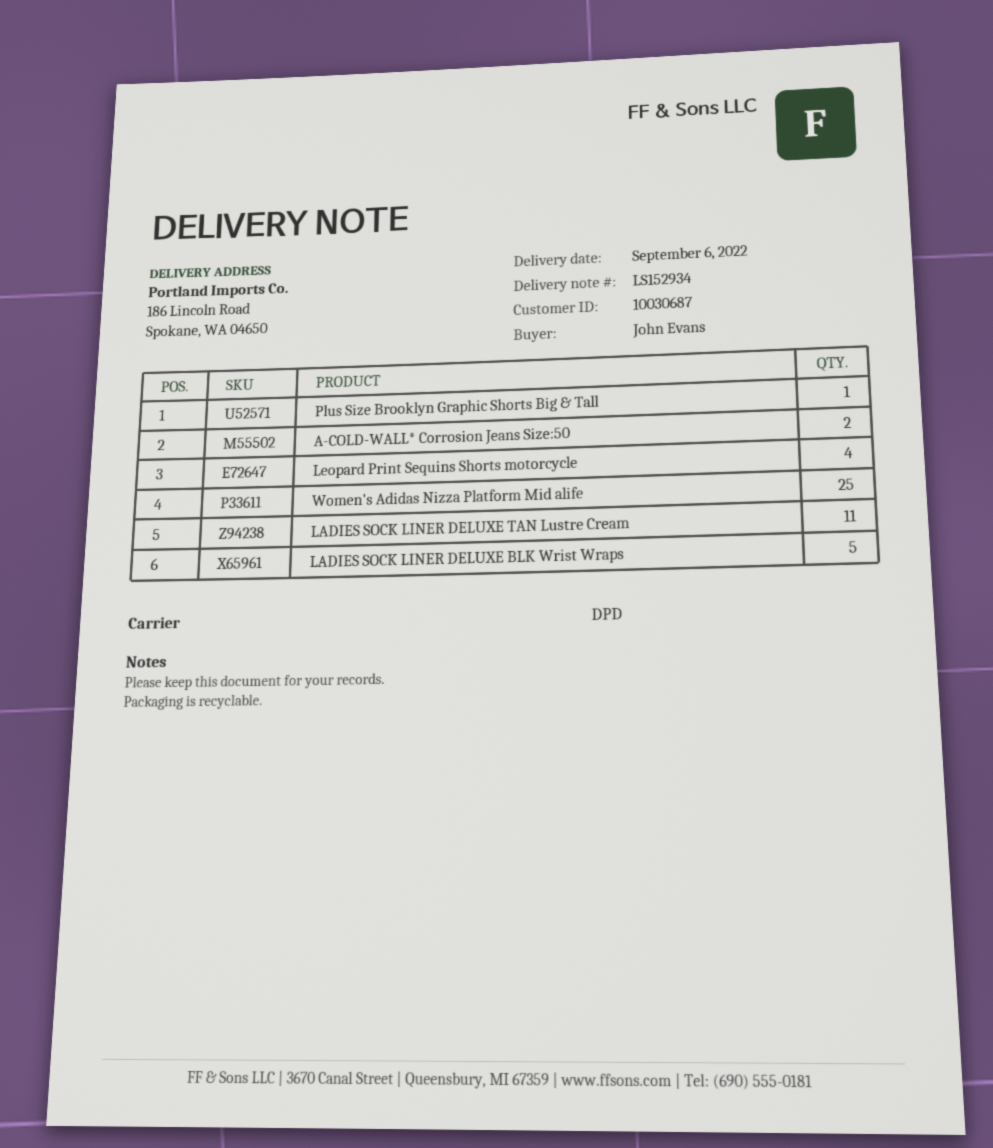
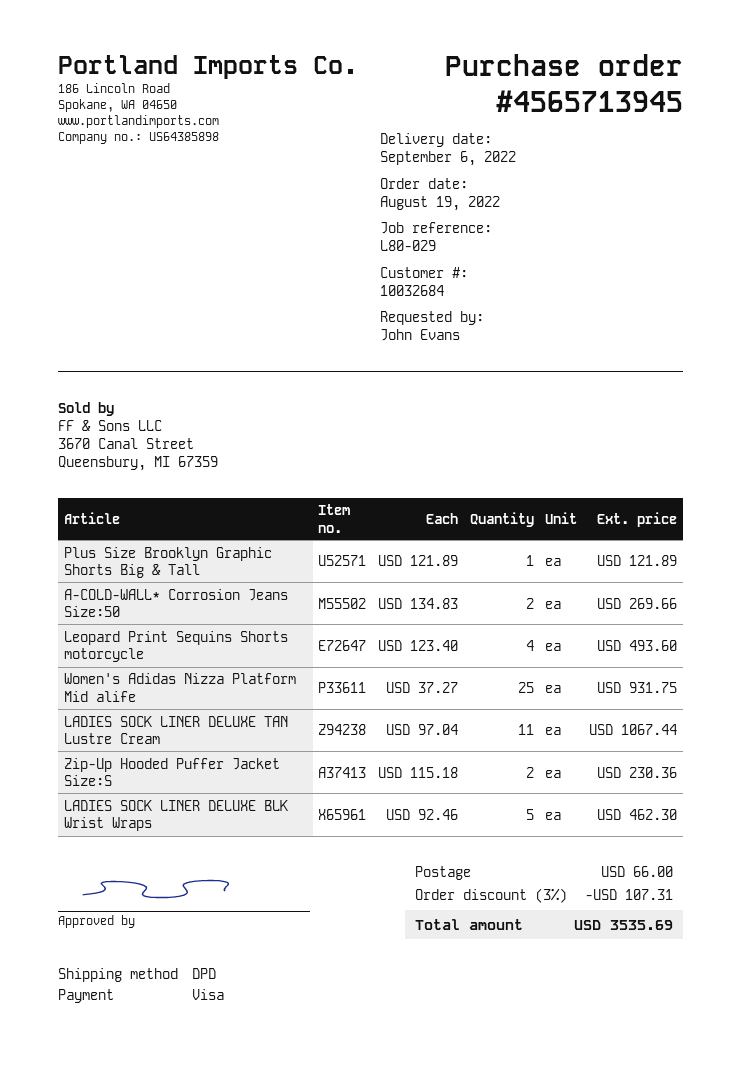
customer number: 10030687 -> 10032684
Zip-Up Hooded Puffer Jacket Size:S: none -> 2

